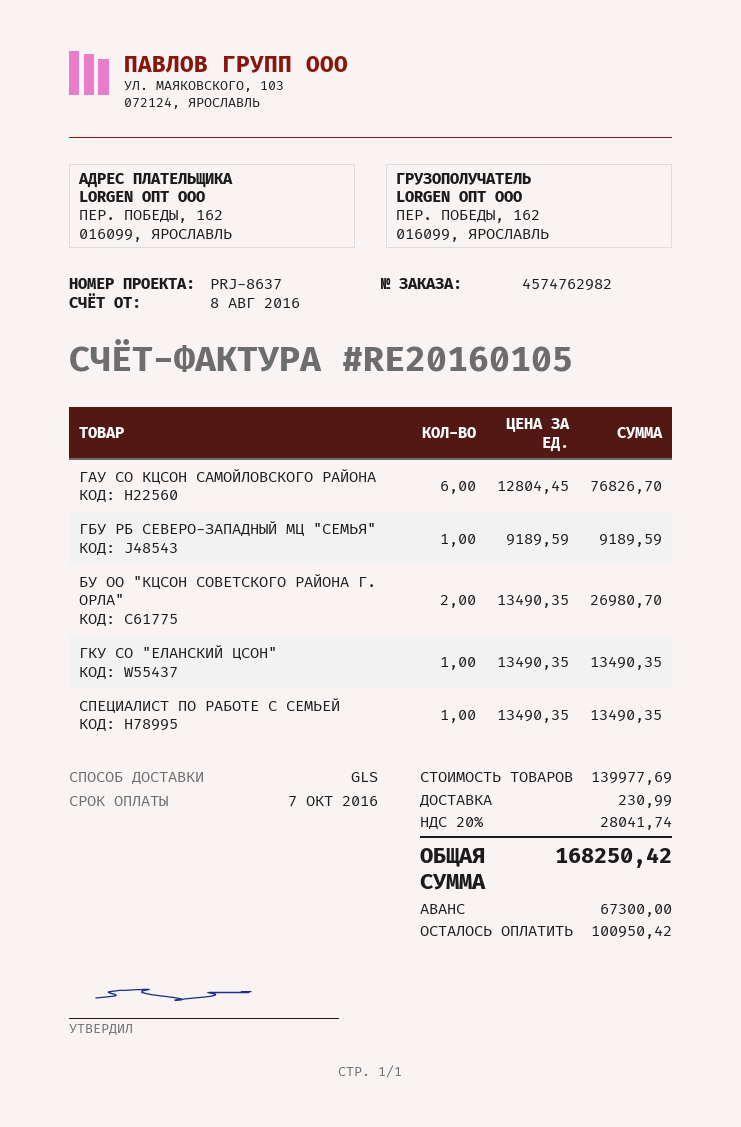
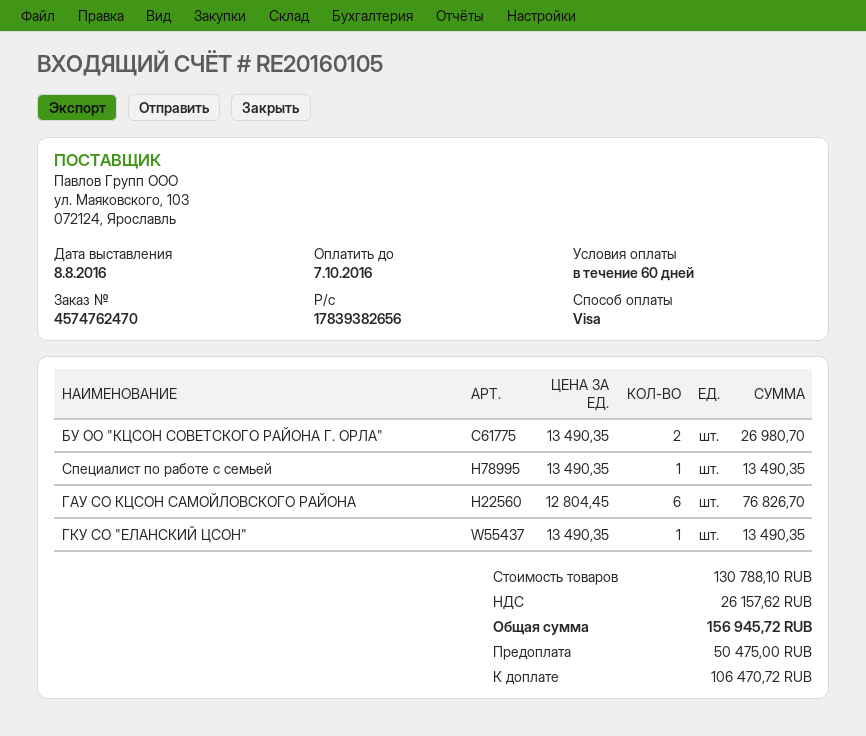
order number: 4574762982 -> 4574762470
ГБУ РБ СЕВЕРО-ЗАПАДНЫЙ МЦ "СЕМЬЯ": 1 x 9189.59 = 9189.59 -> none
subtotal: 139977.69 -> 130788.10
shipping: 230.99 -> none
tax: 28041.74 -> 26157.62
total: 168250.42 -> 156945.72
deposit: 67300.00 -> 50475.00
balance: 100950.42 -> 106470.72

